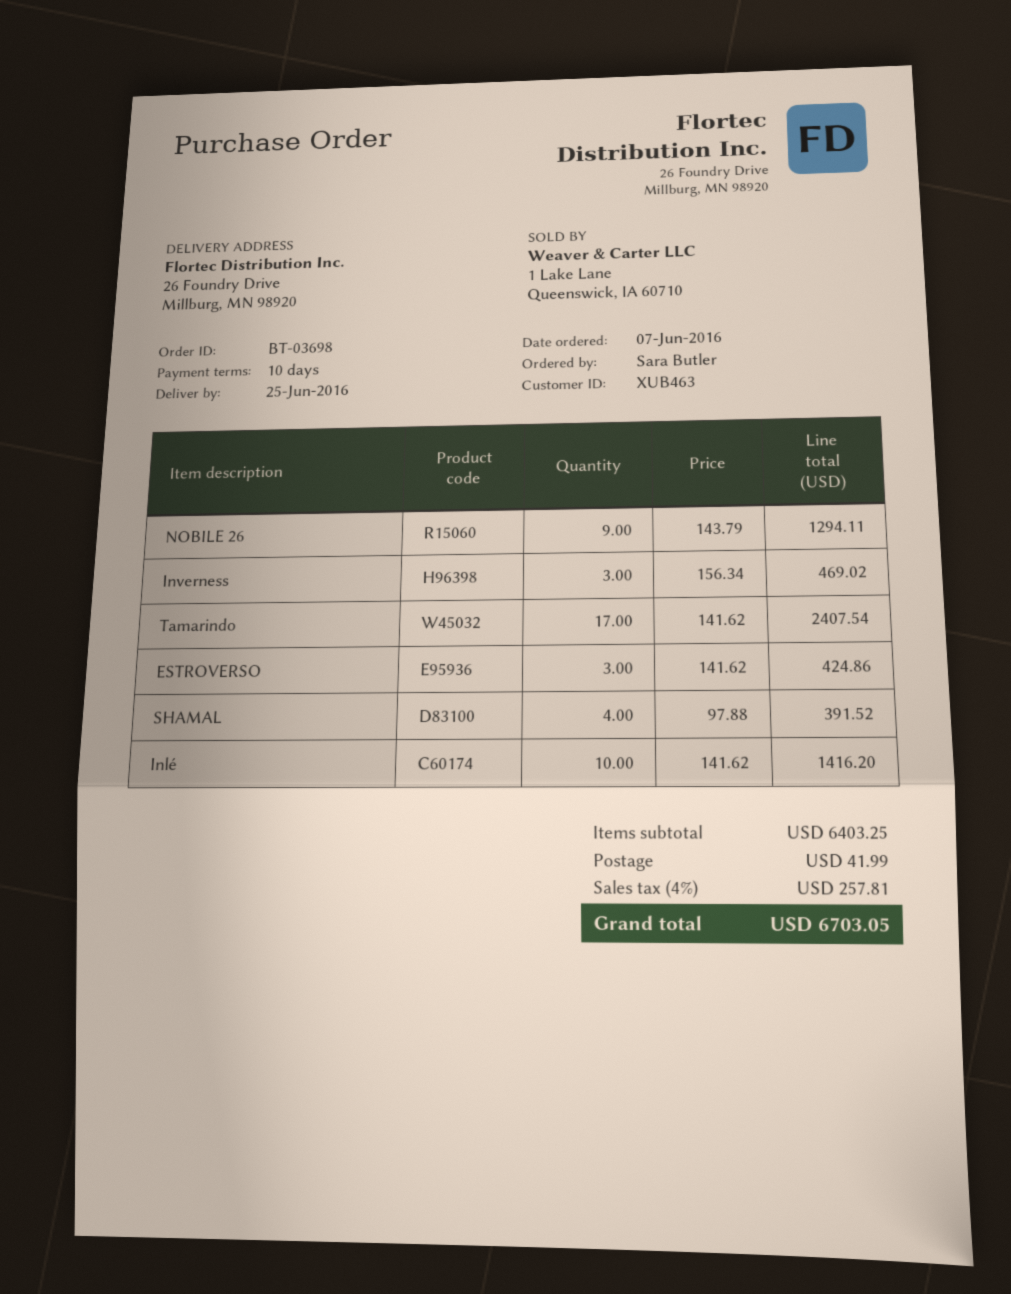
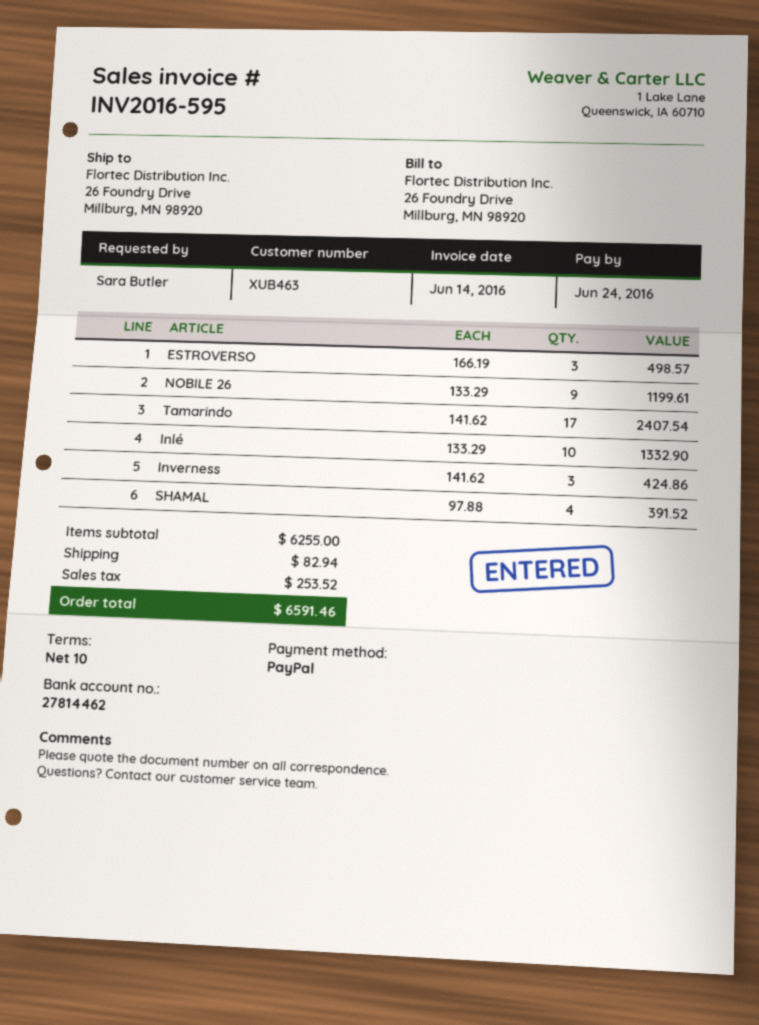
NOBILE 26: 9 x 143.79 = 1294.11 -> 9 x 133.29 = 1199.61
Inverness: 3 x 156.34 = 469.02 -> 3 x 141.62 = 424.86
ESTROVERSO: 3 x 141.62 = 424.86 -> 3 x 166.19 = 498.57
Inlé: 10 x 141.62 = 1416.20 -> 10 x 133.29 = 1332.90
subtotal: 6403.25 -> 6255.00
shipping: 41.99 -> 82.94
tax: 257.81 -> 253.52
total: 6703.05 -> 6591.46

